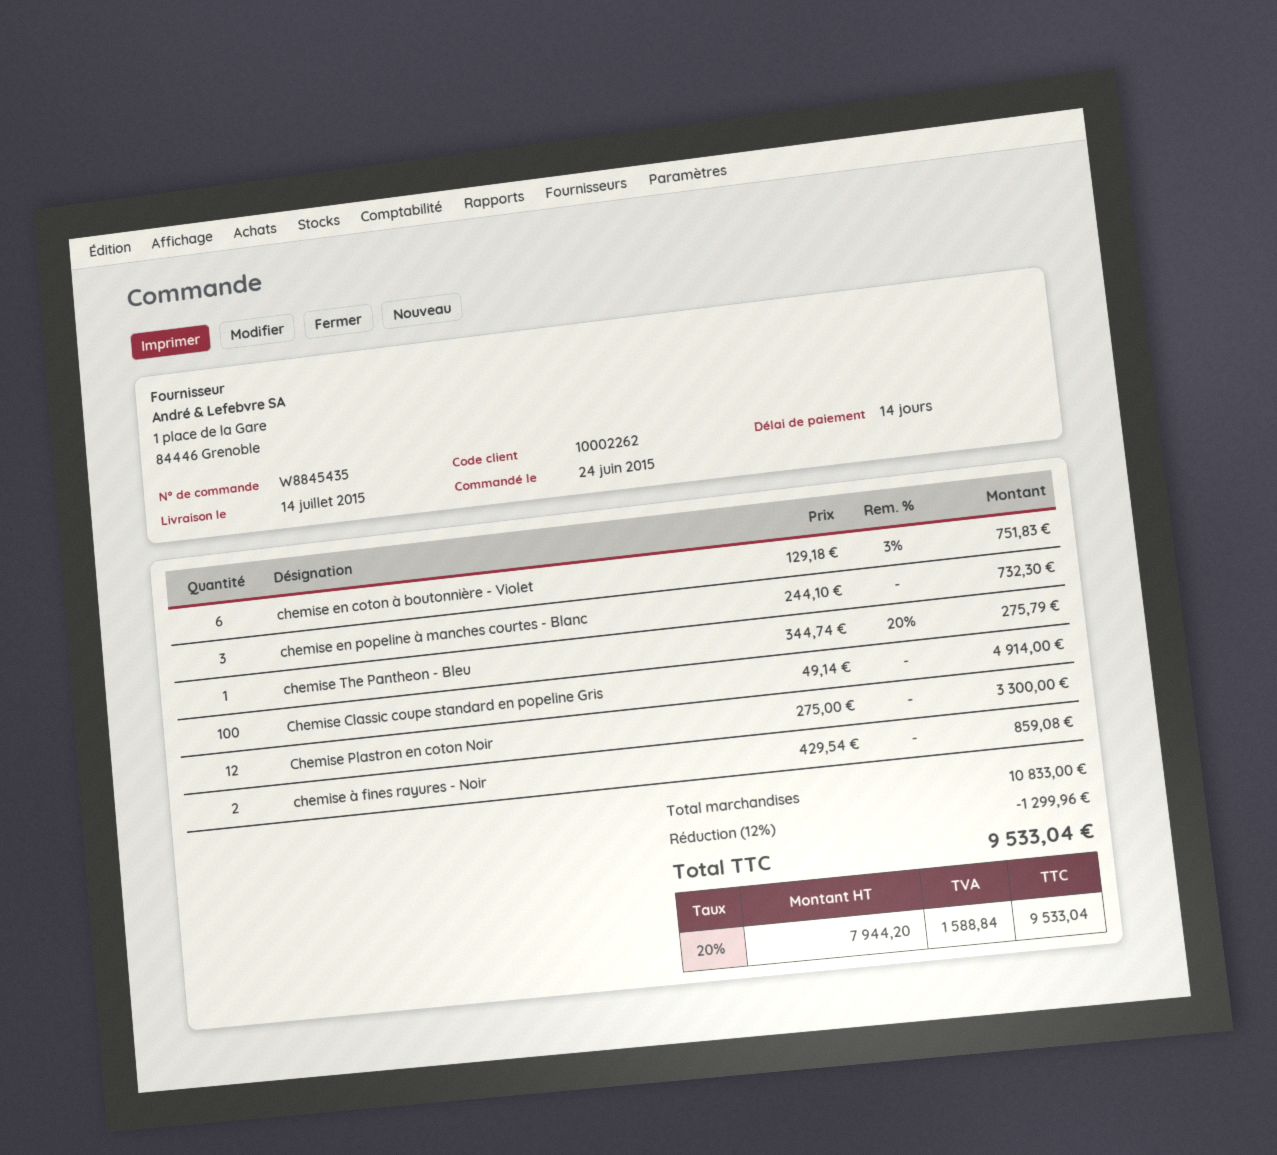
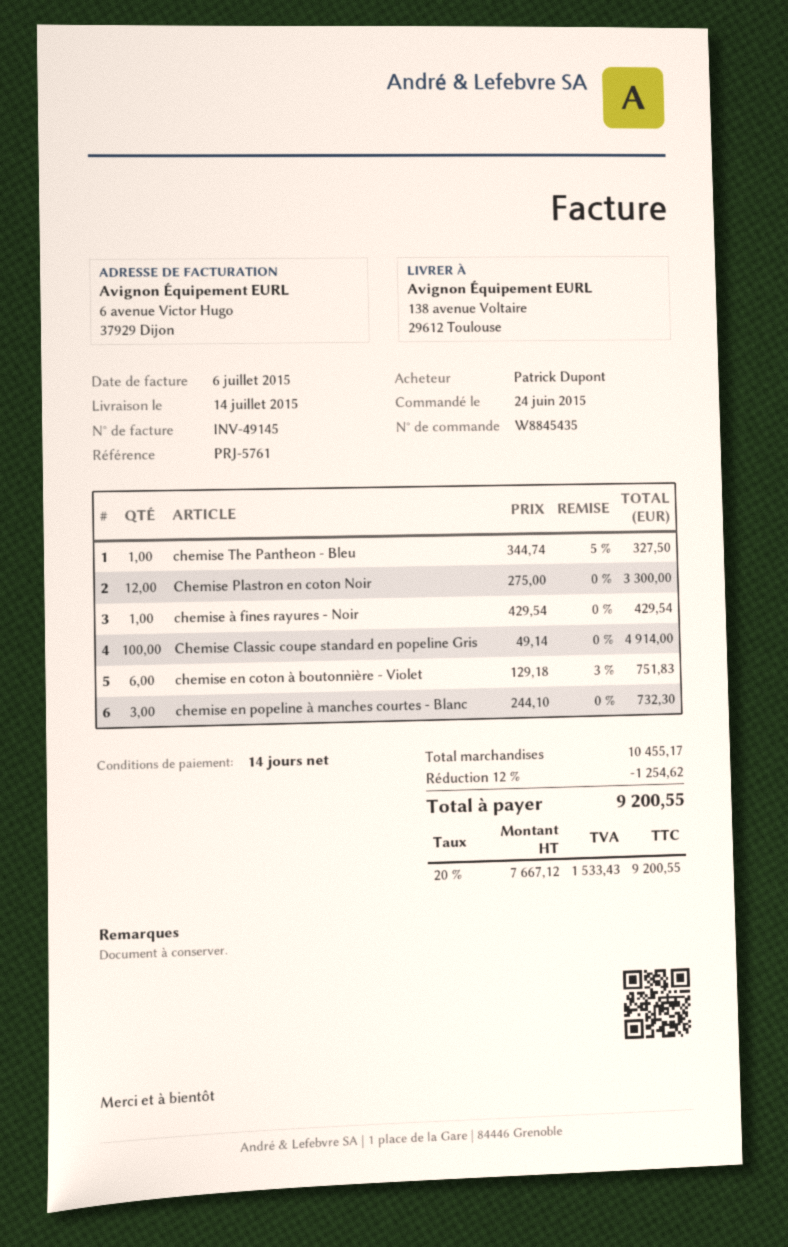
chemise The Pantheon - Bleu: 1 x 344.74 - 20% = 275.79 -> 1 x 344.74 - 5% = 327.50
chemise à fines rayures - Noir: 2 x 429.54 = 859.08 -> 1 x 429.54 = 429.54
subtotal: 10833.00 -> 10455.17
discount: 12% = 1299.96 -> 12% = 1254.62
net: 7944.20 -> 7667.12
tax: 20% = 1588.84 -> 20% = 1533.43
total: 9533.04 -> 9200.55

